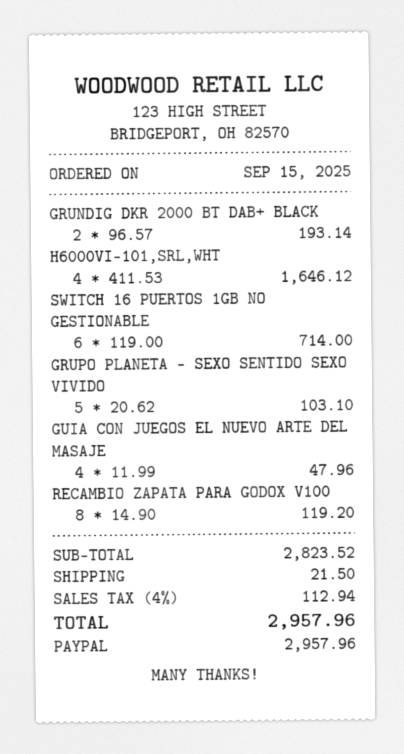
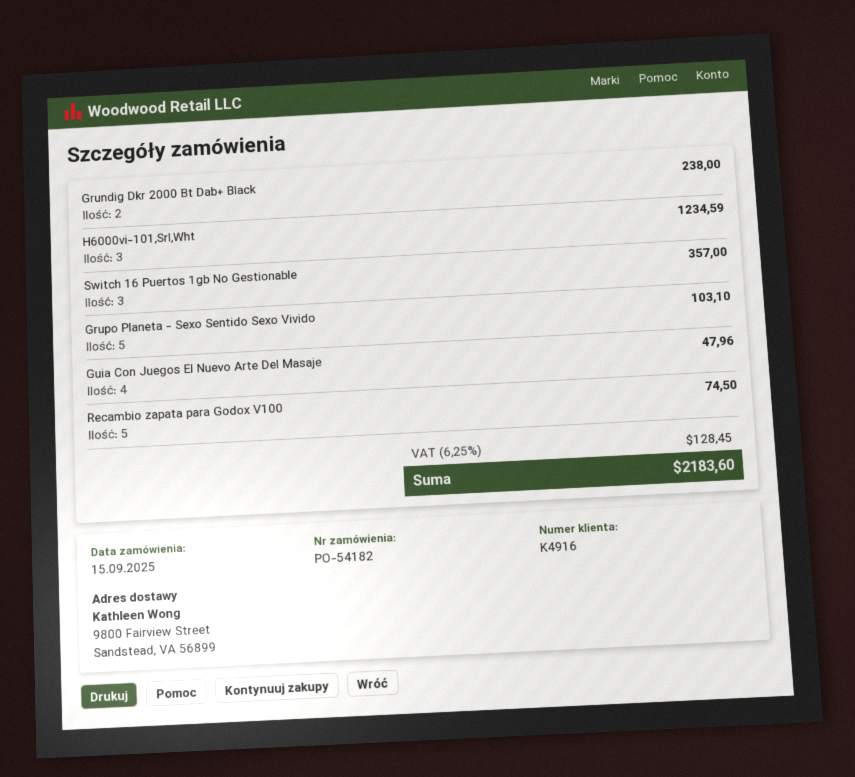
GRUNDIG DKR 2000 BT DAB+ BLACK: 2 for 193.14 -> 2 for 238.00
H6000VI-101,SRL,WHT: 4 for 1646.12 -> 3 for 1234.59
SWITCH 16 PUERTOS 1GB NO GESTIONABLE: 6 for 714.00 -> 3 for 357.00
RECAMBIO ZAPATA PARA GODOX V100: 8 for 119.20 -> 5 for 74.50
shipping: 21.50 -> none
tax: 4% = 112.94 -> 6.25% = 128.45
total: 2957.96 -> 2183.60

